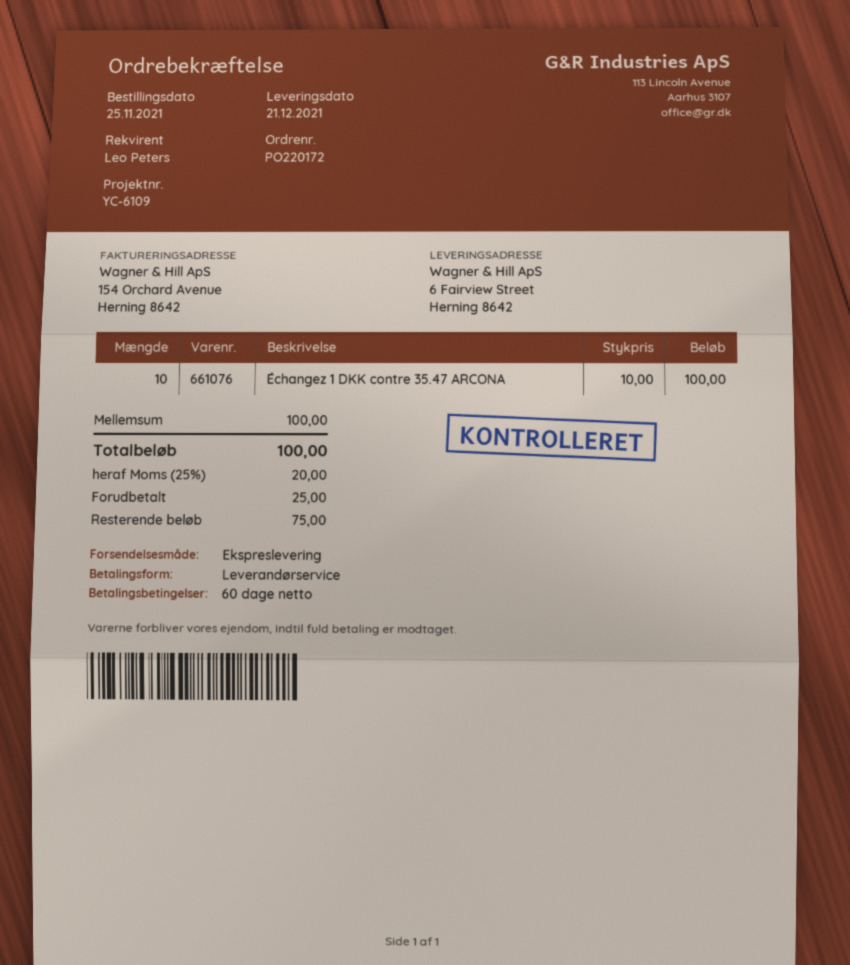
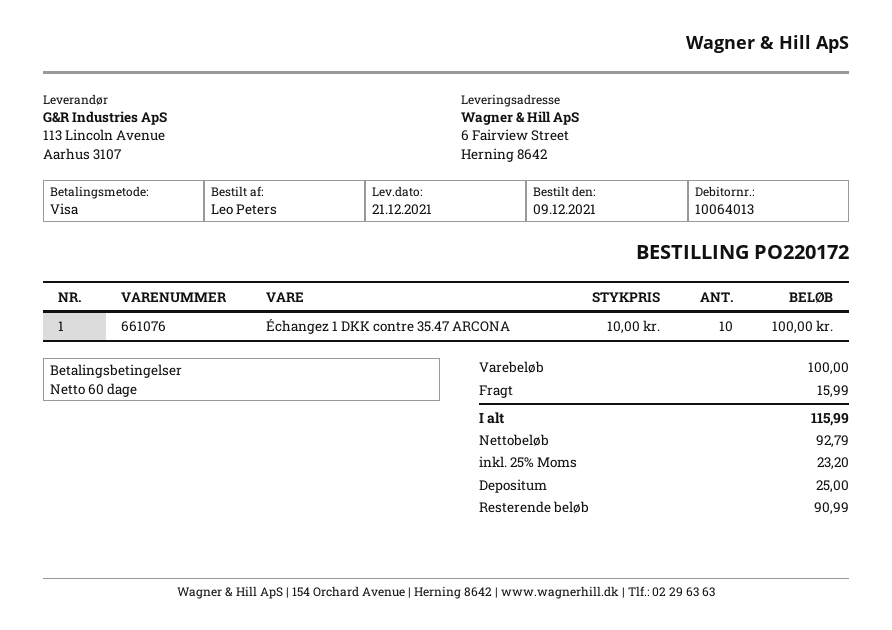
order date: 2021-11-25 -> 2021-12-09
payment method: direct debit -> Visa
shipping: none -> 15.99
tax: 25% = 20.00 -> 25% = 23.20
total: 100.00 -> 115.99
balance: 75.00 -> 90.99

